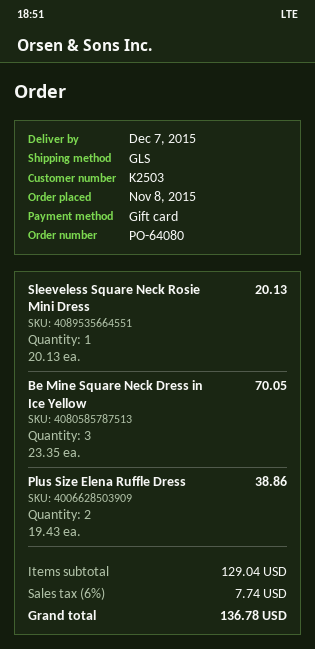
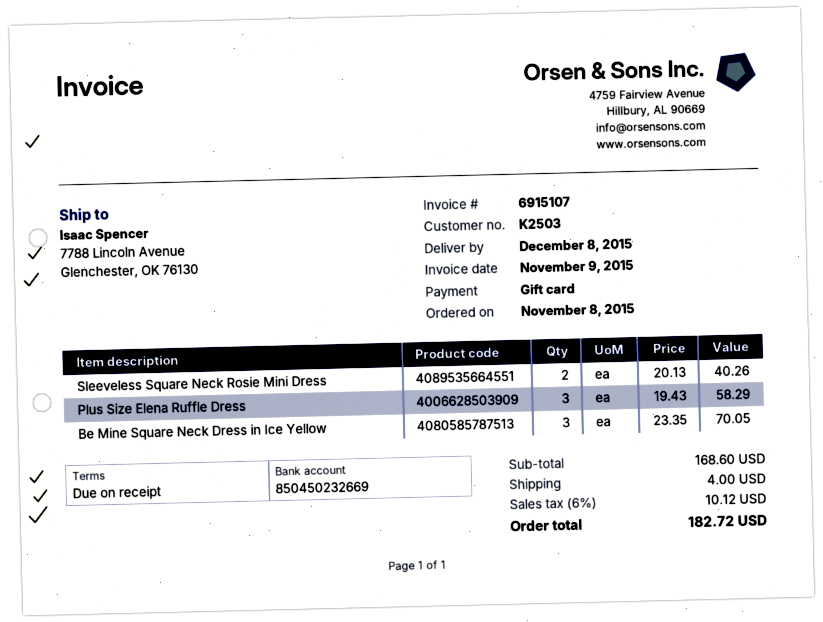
delivery date: 2015-12-07 -> 2015-12-08
Sleeveless Square Neck Rosie Mini Dress: 1 x 20.13 = 20.13 -> 2 x 20.13 = 40.26
Plus Size Elena Ruffle Dress: 2 x 19.43 = 38.86 -> 3 x 19.43 = 58.29
subtotal: 129.04 -> 168.60
shipping: none -> 4.00
tax: 6% = 7.74 -> 6% = 10.12
total: 136.78 -> 182.72

